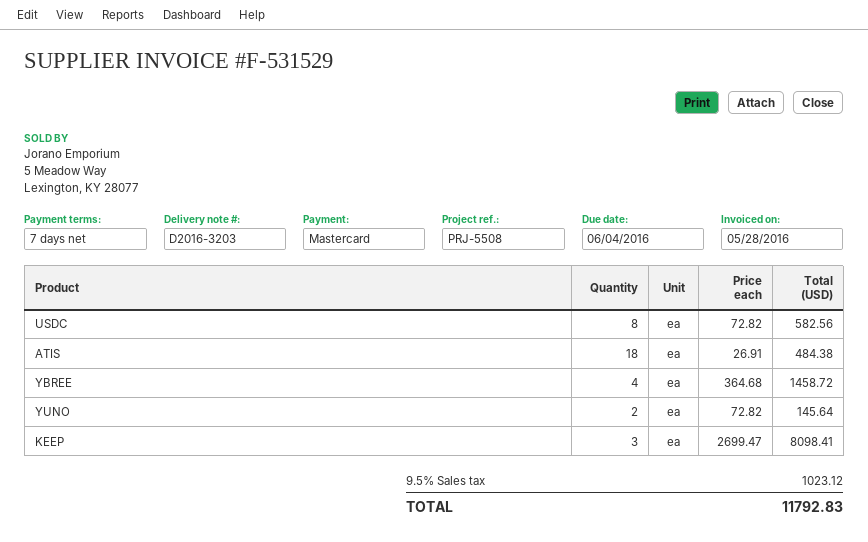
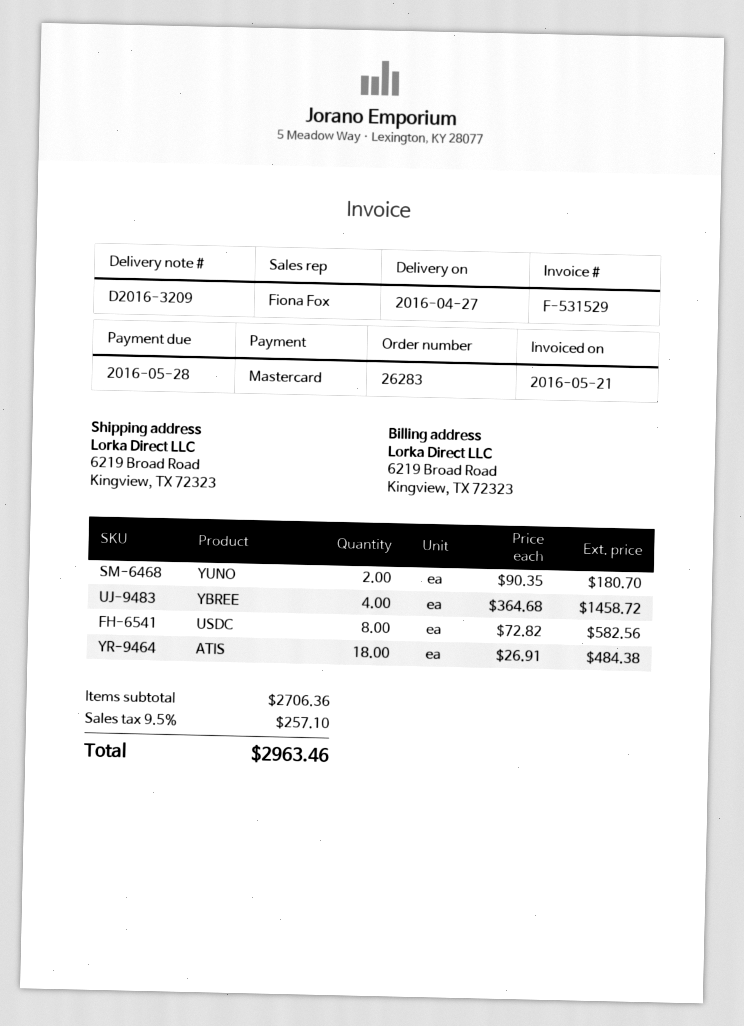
delivery note number: D2016-3203 -> D2016-3209
invoice date: 2016-05-28 -> 2016-05-21
due date: 2016-06-04 -> 2016-05-28
YUNO: 2 x 72.82 = 145.64 -> 2 x 90.35 = 180.70
KEEP: 3 x 2699.47 = 8098.41 -> none
tax: 9.5% = 1023.12 -> 9.5% = 257.10
total: 11792.83 -> 2963.46

